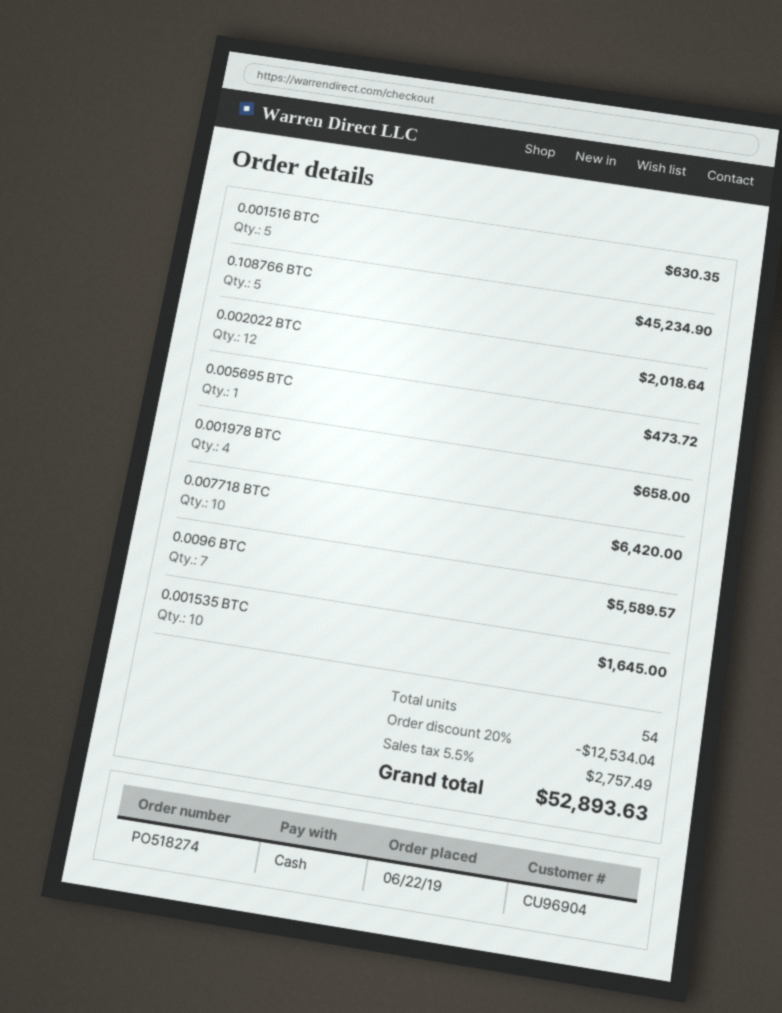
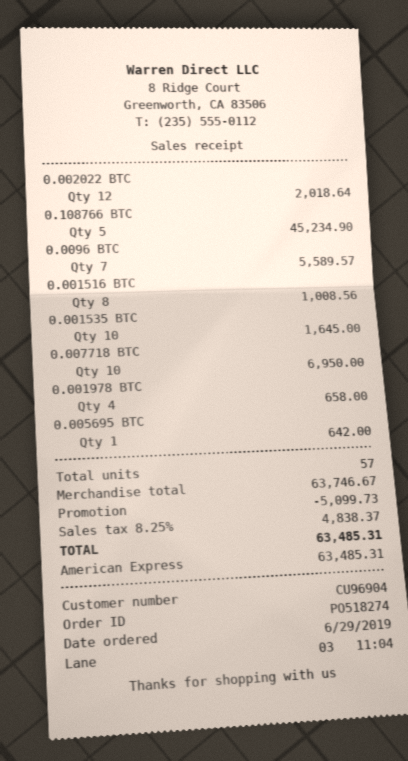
order date: 2019-06-22 -> 2019-06-29
payment method: cash -> American Express
0.001516 BTC: 5 for 630.35 -> 8 for 1008.56
0.005695 BTC: 1 for 473.72 -> 1 for 642.00
0.007718 BTC: 10 for 6420.00 -> 10 for 6950.00
total quantity: 54 -> 57
discount: 12534.04 -> 5099.73
tax: 5.5% = 2757.49 -> 8.25% = 4838.37
total: 52893.63 -> 63485.31

